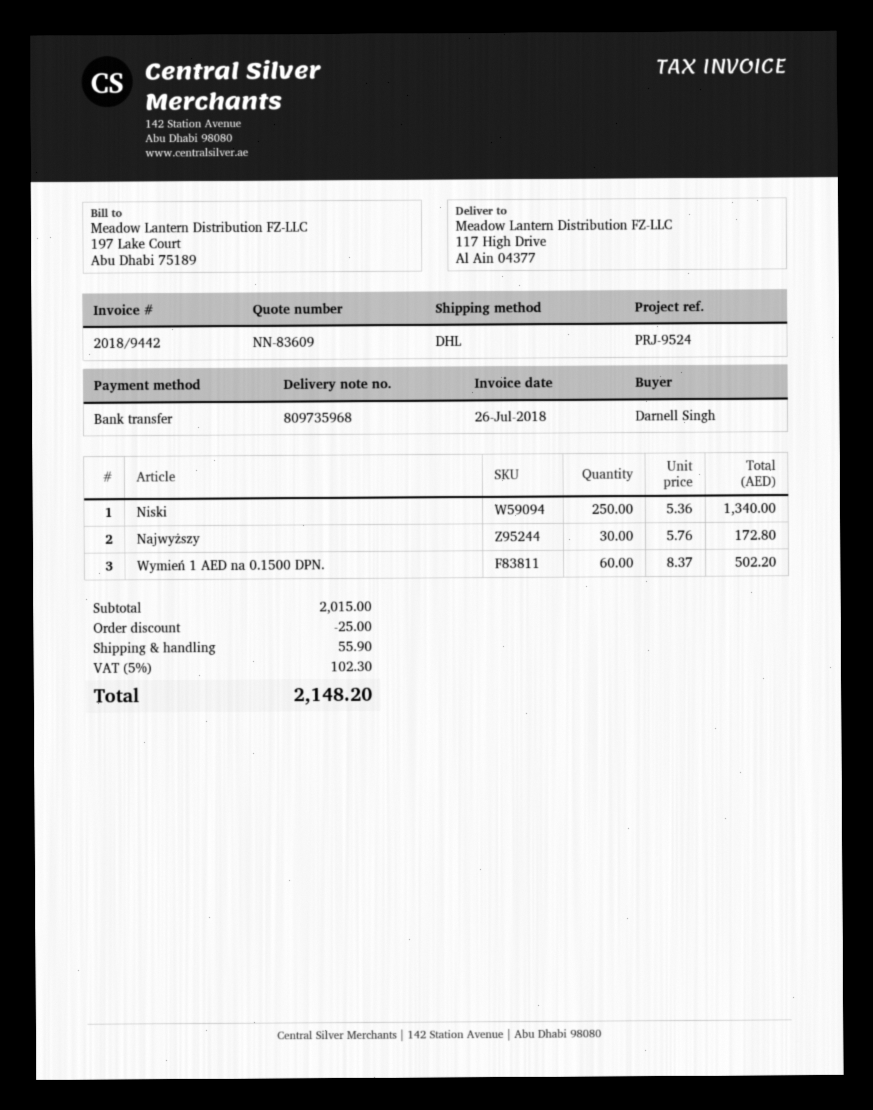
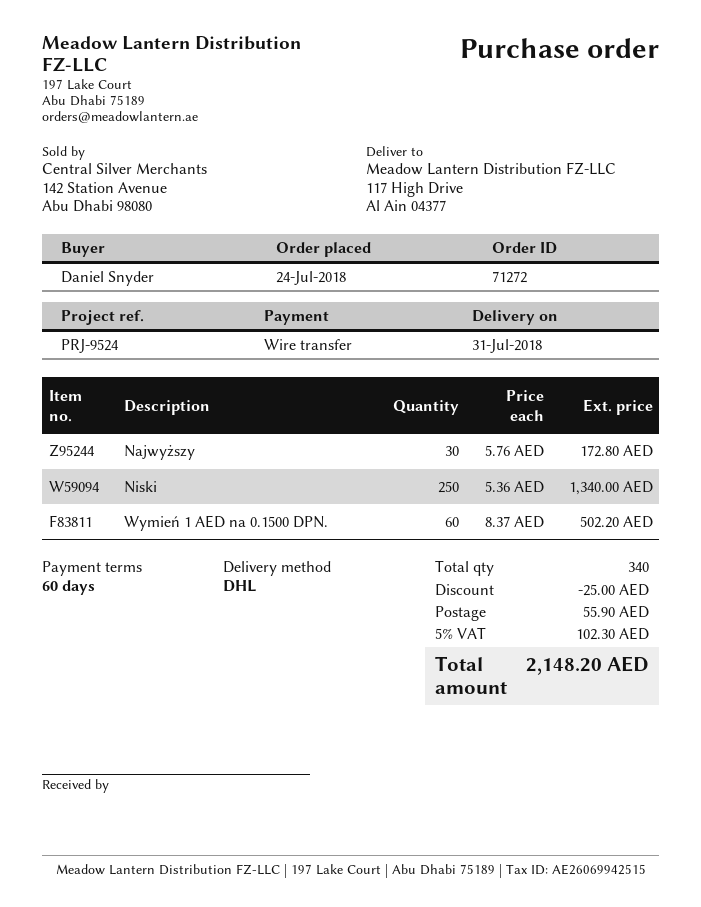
ordered by: Darnell Singh -> Daniel Snyder

